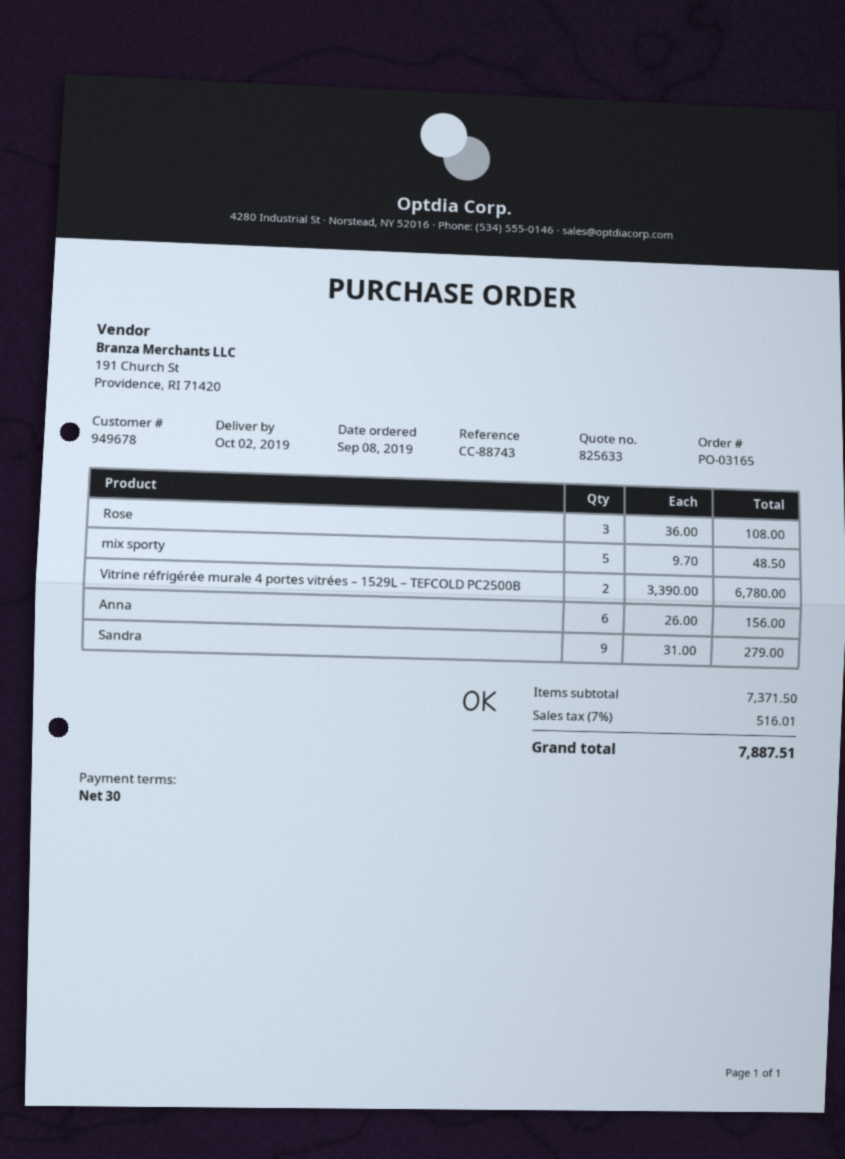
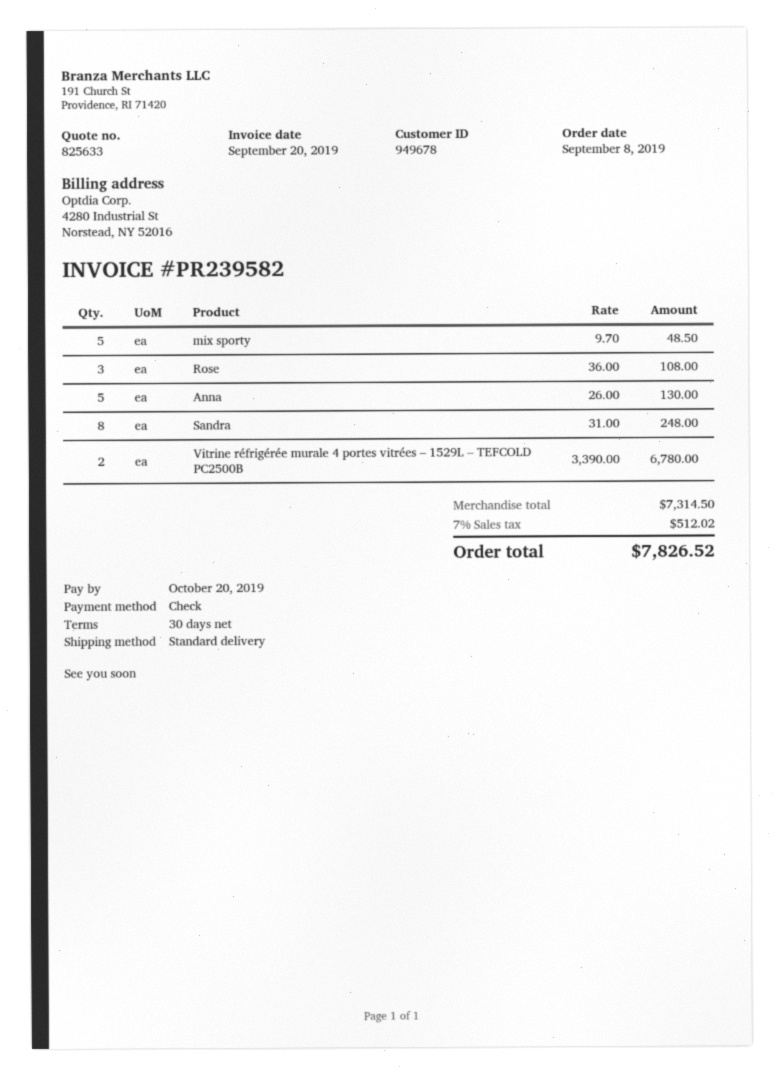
Anna: 6 x 26.00 = 156.00 -> 5 x 26.00 = 130.00
Sandra: 9 x 31.00 = 279.00 -> 8 x 31.00 = 248.00
subtotal: 7371.50 -> 7314.50
tax: 7% = 516.01 -> 7% = 512.02
total: 7887.51 -> 7826.52

